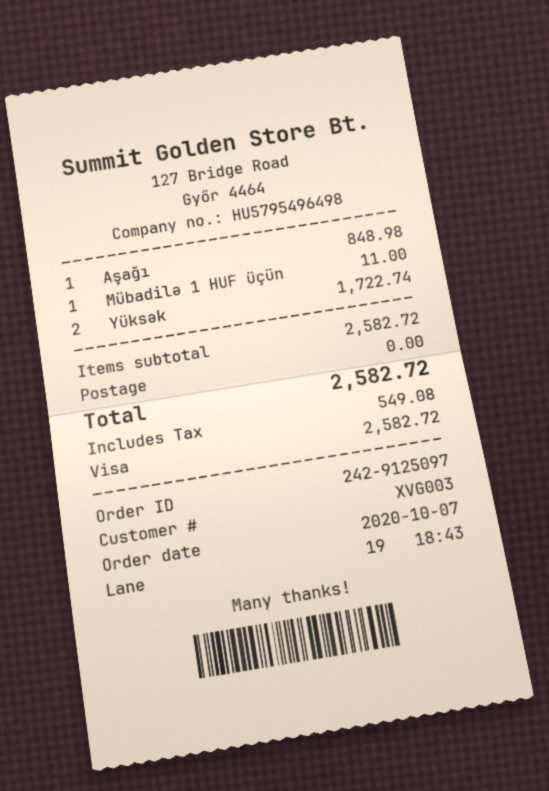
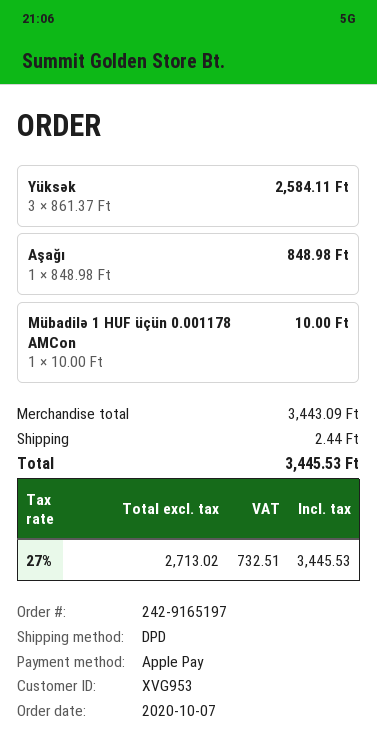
order number: 242-9125097 -> 242-9165197
customer number: XVG003 -> XVG953
payment method: Visa -> Apple Pay
Mübadilə 1 HUF üçün: 1 for 11.00 -> 1 for 10.00
Yüksək: 2 for 1722.74 -> 3 for 2584.11
subtotal: 2582.72 -> 3443.09
shipping: 0.00 -> 2.44
tax: 549.08 -> 732.51
total: 2582.72 -> 3445.53

